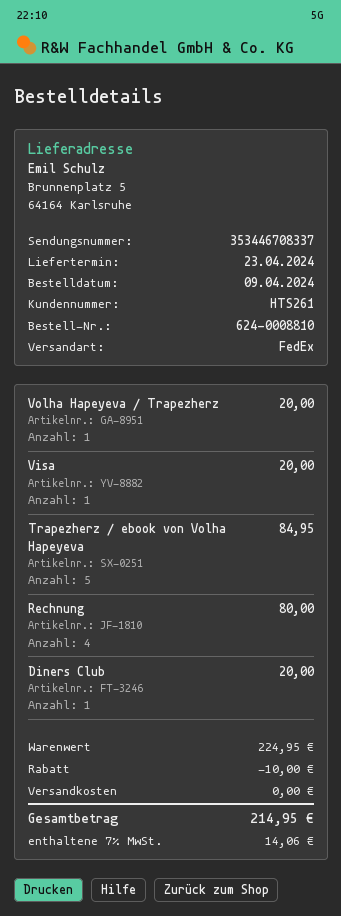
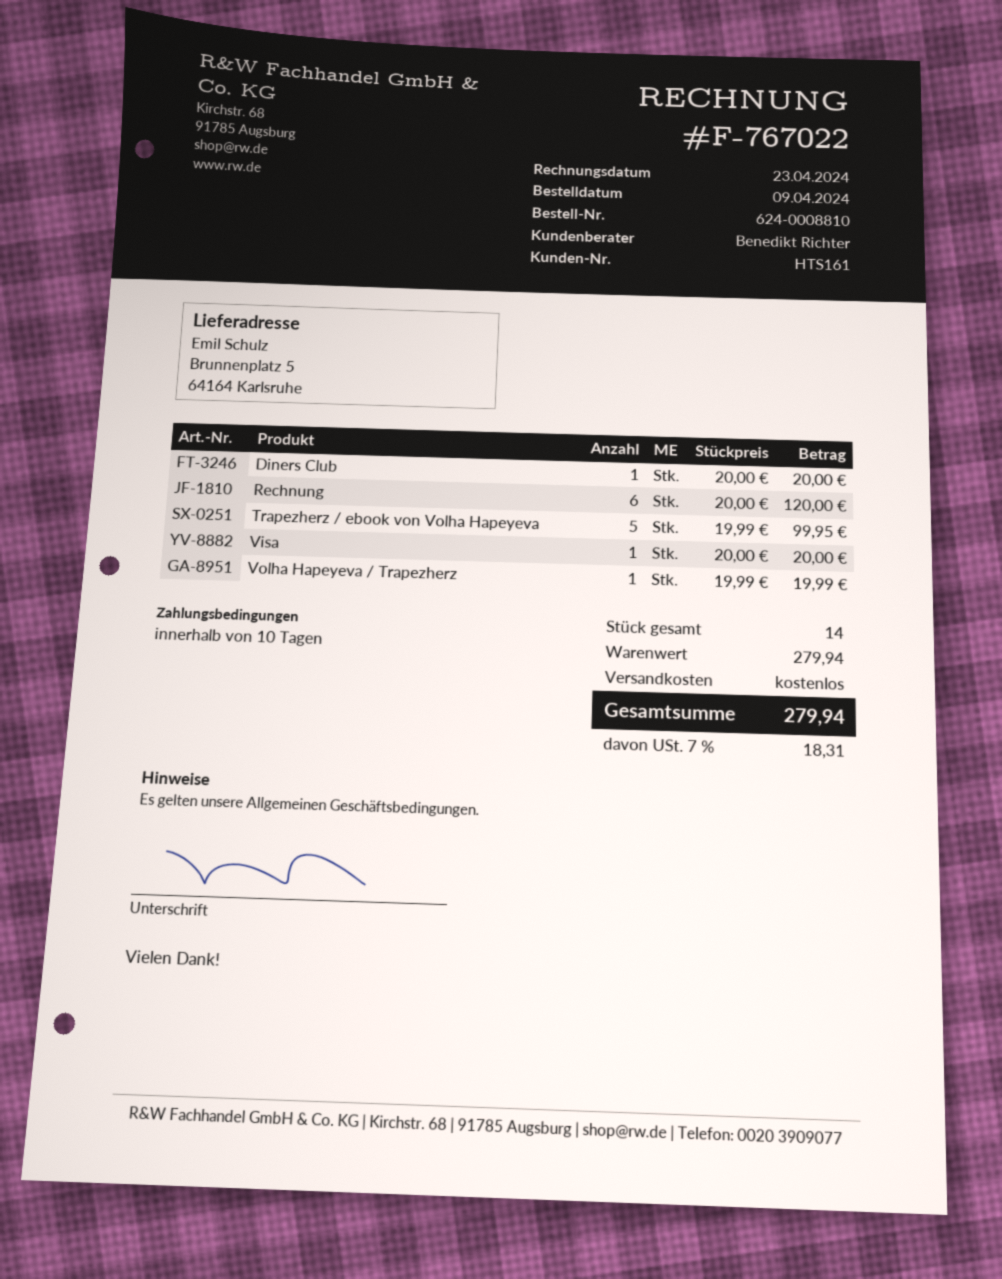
customer number: HTS261 -> HTS161
Volha Hapeyeva / Trapezherz: 1 for 20.00 -> 1 for 19.99
Trapezherz / ebook von Volha Hapeyeva: 5 for 84.95 -> 5 for 99.95
Rechnung: 4 for 80.00 -> 6 for 120.00
subtotal: 224.95 -> 279.94
discount: 10.00 -> none
tax: 7% = 14.06 -> 7% = 18.31
total: 214.95 -> 279.94

